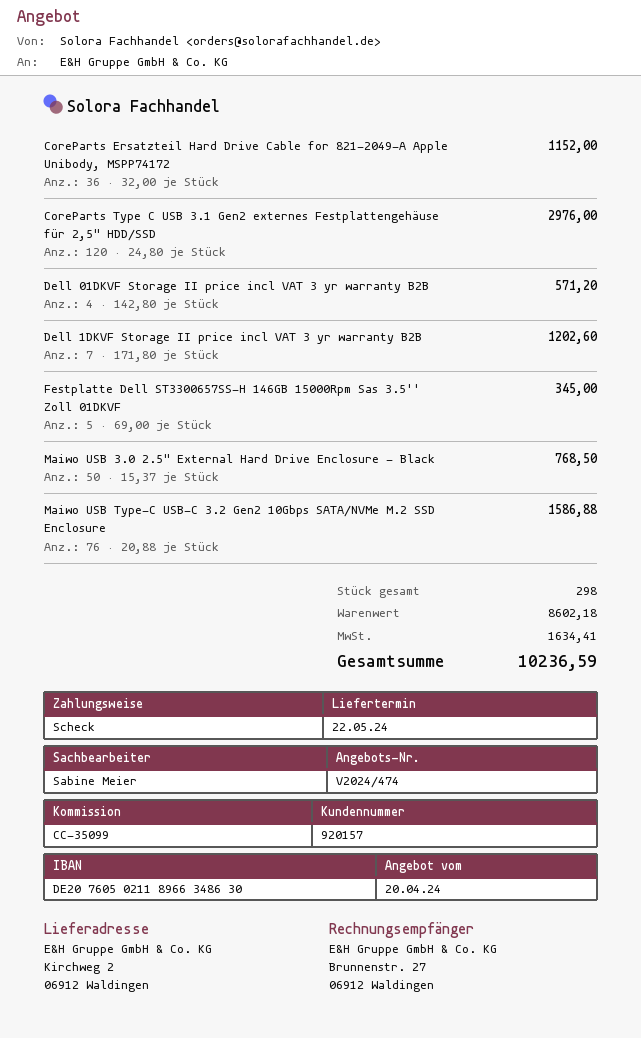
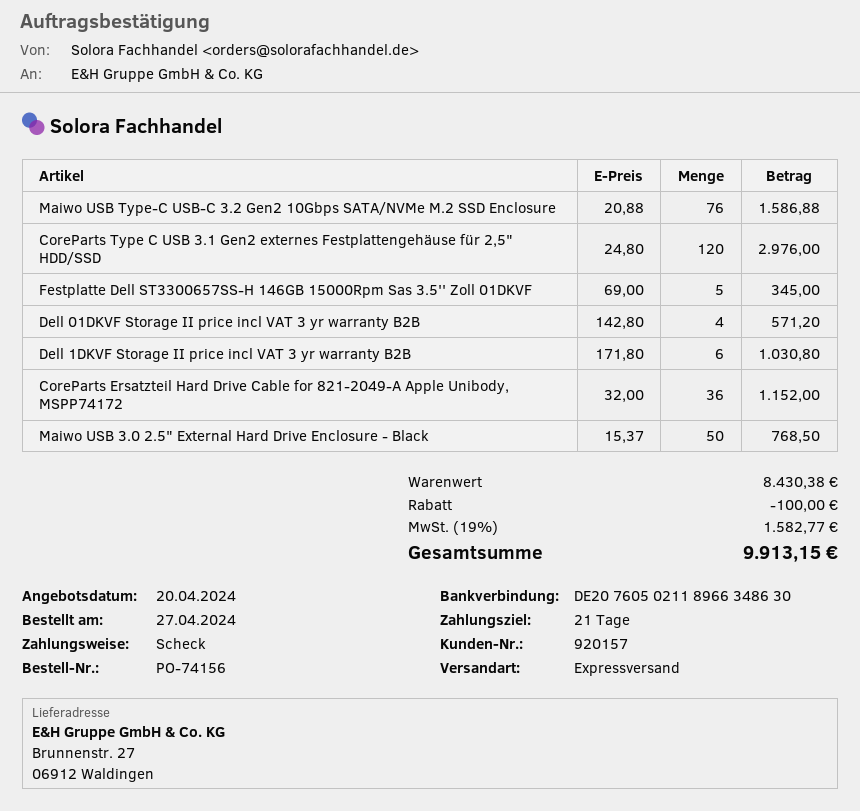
ship to: Kirchweg 2, 06912 Waldingen -> Brunnenstr. 27, 06912 Waldingen
Dell 1DKVF Storage II price incl VAT 3 yr warranty B2B: 7 x 171.80 = 1202.60 -> 6 x 171.80 = 1030.80
subtotal: 8602.18 -> 8430.38
discount: none -> 100.00
tax: 1634.41 -> 1582.77
total: 10236.59 -> 9913.15

